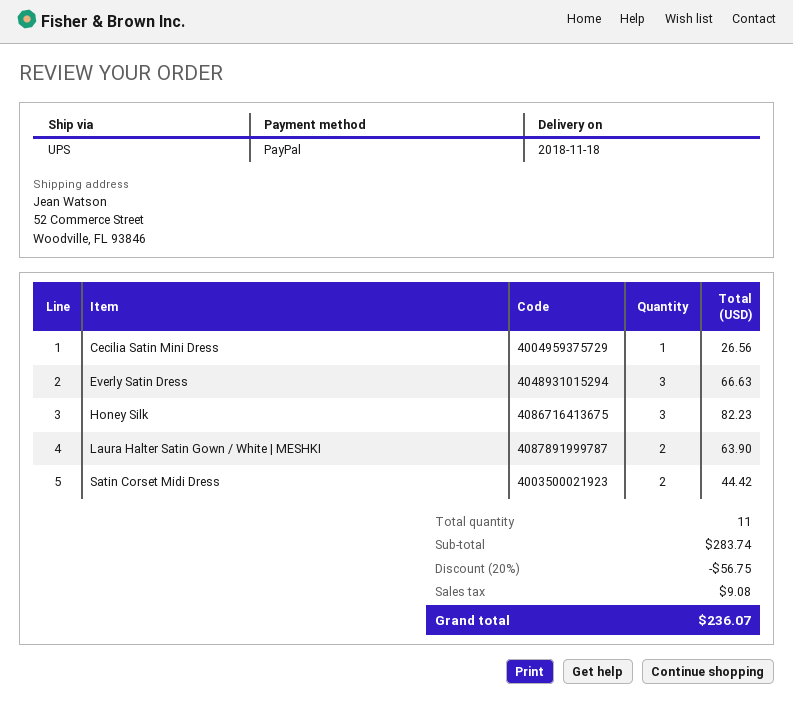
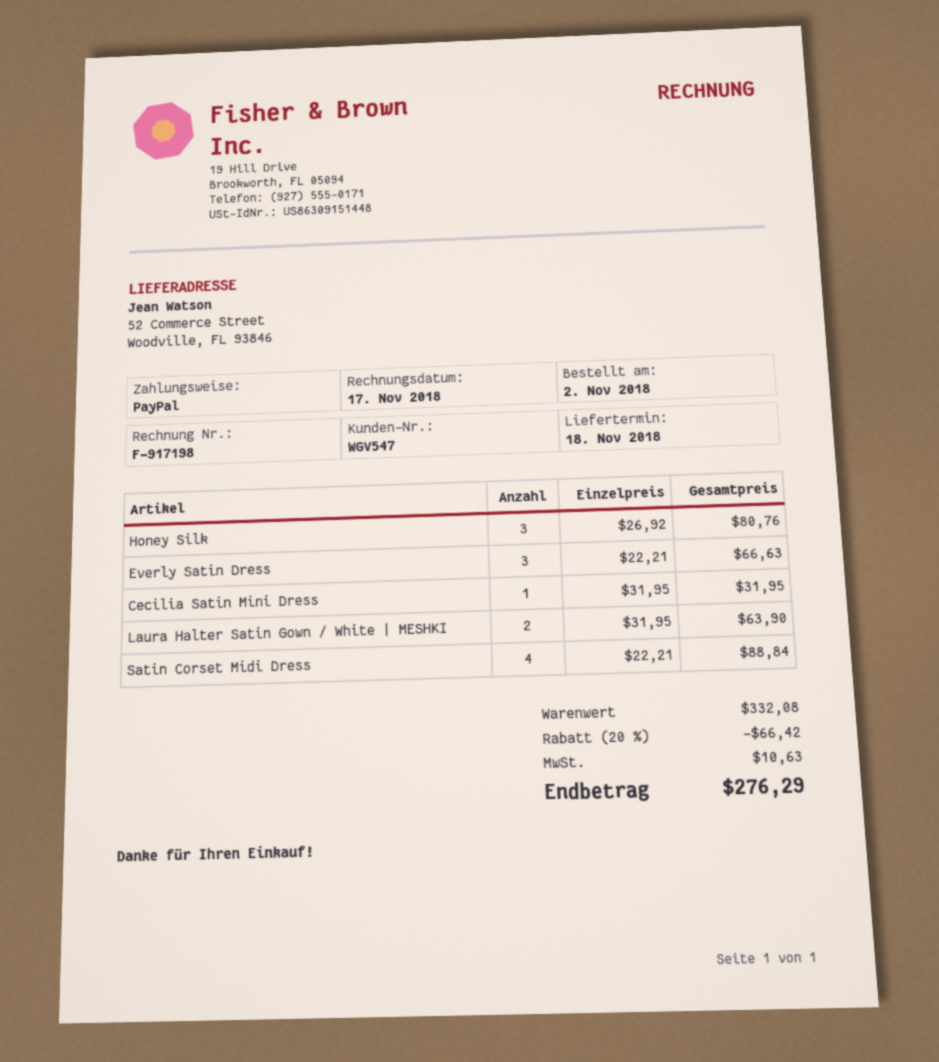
Cecilia Satin Mini Dress: 1 for 26.56 -> 1 for 31.95
Honey Silk: 3 for 82.23 -> 3 for 80.76
Satin Corset Midi Dress: 2 for 44.42 -> 4 for 88.84
subtotal: 283.74 -> 332.08
discount: 20% = 56.75 -> 20% = 66.42
tax: 9.08 -> 10.63
total: 236.07 -> 276.29

